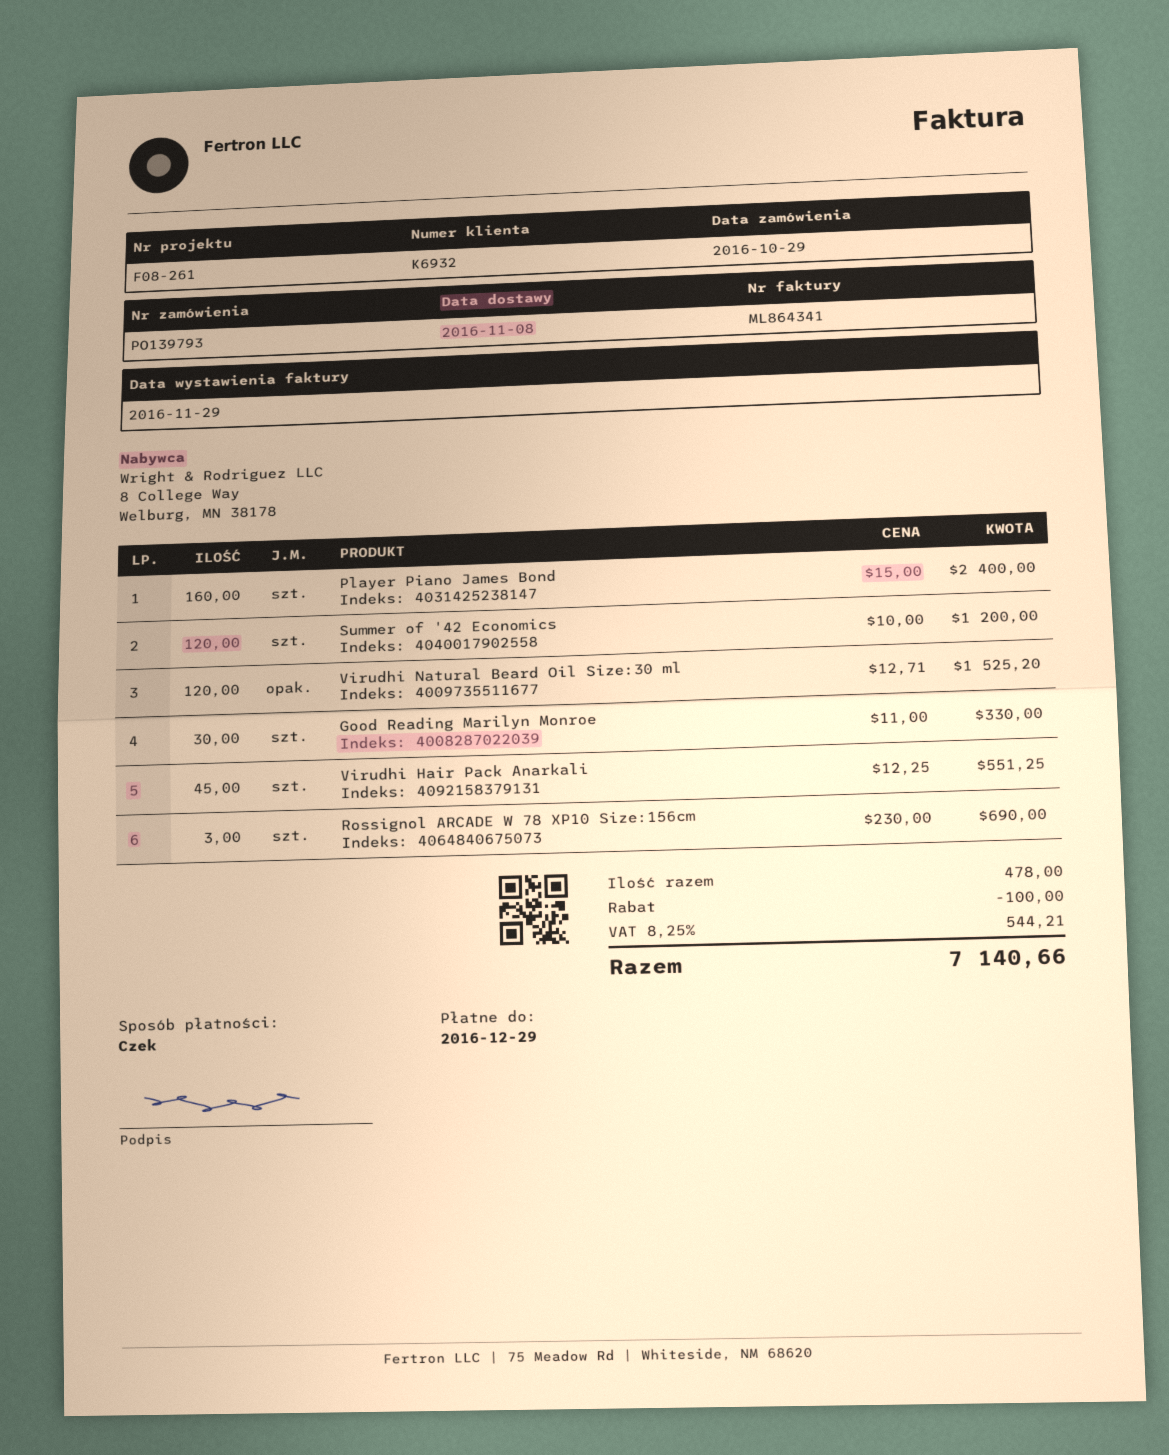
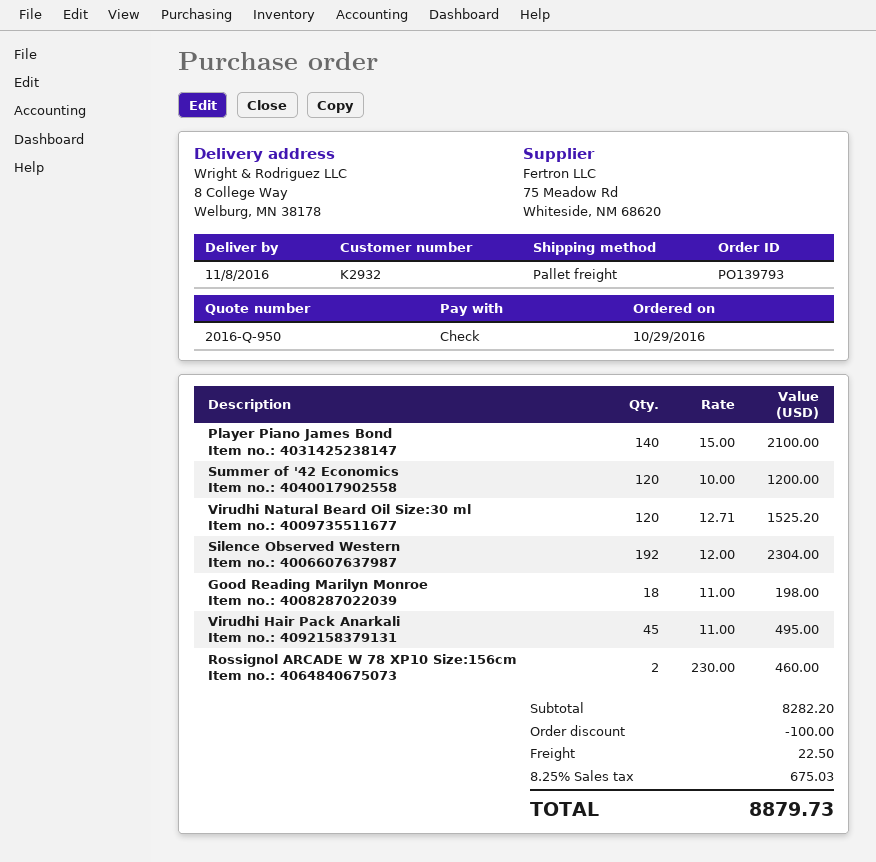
customer number: K6932 -> K2932
Player Piano James Bond: 160 x 15.00 = 2400.00 -> 140 x 15.00 = 2100.00
Good Reading Marilyn Monroe: 30 x 11.00 = 330.00 -> 18 x 11.00 = 198.00
Virudhi Hair Pack Anarkali: 45 x 12.25 = 551.25 -> 45 x 11.00 = 495.00
Rossignol ARCADE W 78 XP10 Size:156cm: 3 x 230.00 = 690.00 -> 2 x 230.00 = 460.00
Silence Observed Western: none -> 192 x 12.00 = 2304.00
shipping: none -> 22.50
tax: 8.25% = 544.21 -> 8.25% = 675.03
total: 7140.66 -> 8879.73

